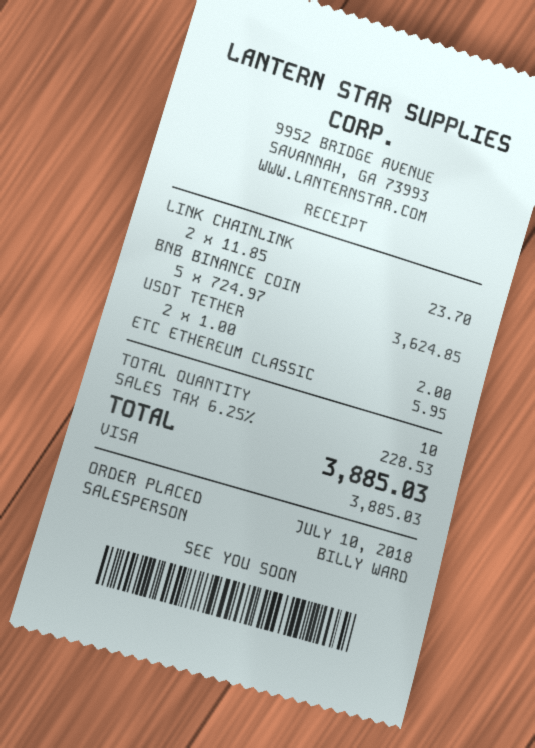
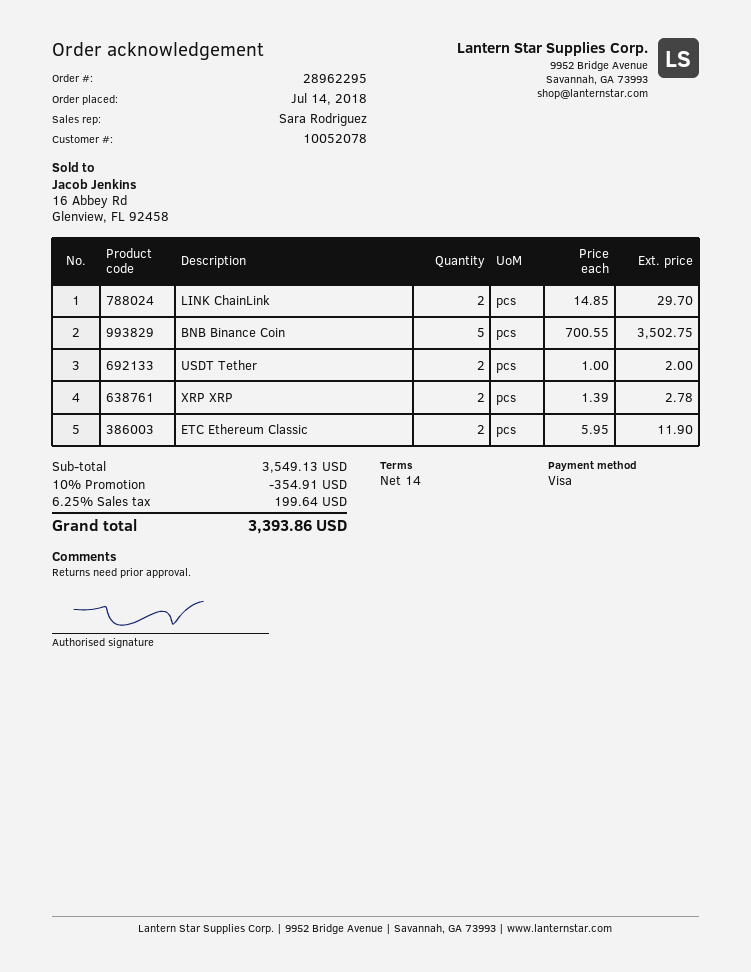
order date: 2018-07-10 -> 2018-07-14
sales rep: BILLY WARD -> Sara Rodriguez
LINK CHAINLINK: 2 x 11.85 = 23.70 -> 2 x 14.85 = 29.70
BNB BINANCE COIN: 5 x 724.97 = 3624.85 -> 5 x 700.55 = 3502.75
ETC ETHEREUM CLASSIC: 1 x 5.95 = 5.95 -> 2 x 5.95 = 11.90
XRP XRP: none -> 2 x 1.39 = 2.78
discount: none -> 10% = 354.91
tax: 6.25% = 228.53 -> 6.25% = 199.64
total: 3885.03 -> 3393.86

